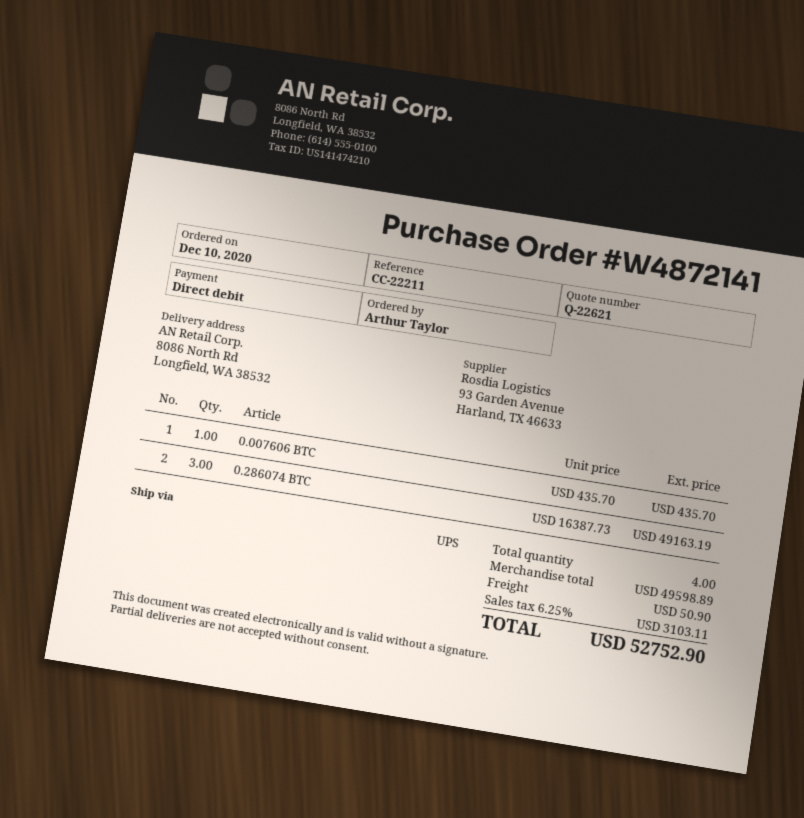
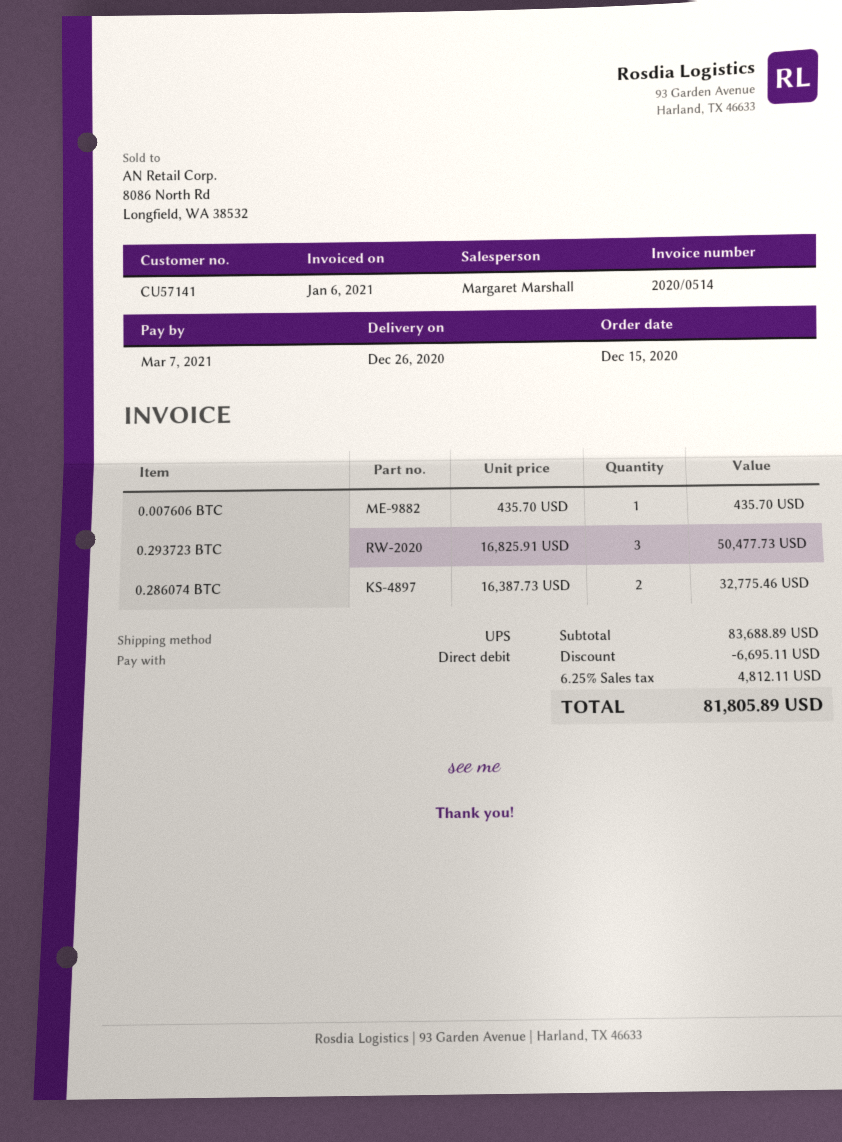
order date: 2020-12-10 -> 2020-12-15
0.286074 BTC: 3 x 16387.73 = 49163.19 -> 2 x 16387.73 = 32775.46
0.293723 BTC: none -> 3 x 16825.91 = 50477.73
subtotal: 49598.89 -> 83688.89
discount: none -> 6695.11
shipping: 50.90 -> none
tax: 6.25% = 3103.11 -> 6.25% = 4812.11
total: 52752.90 -> 81805.89

